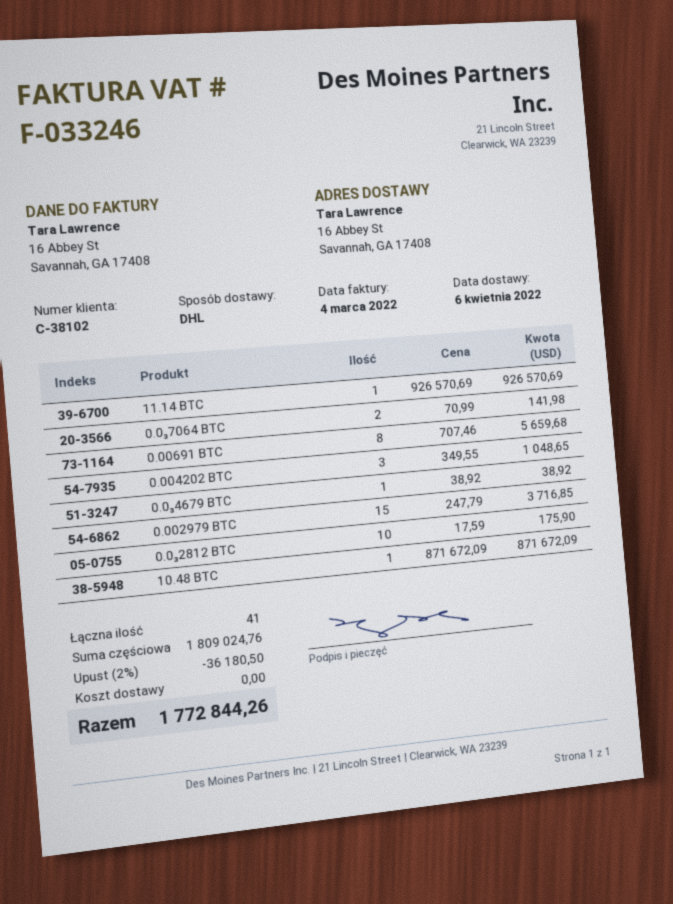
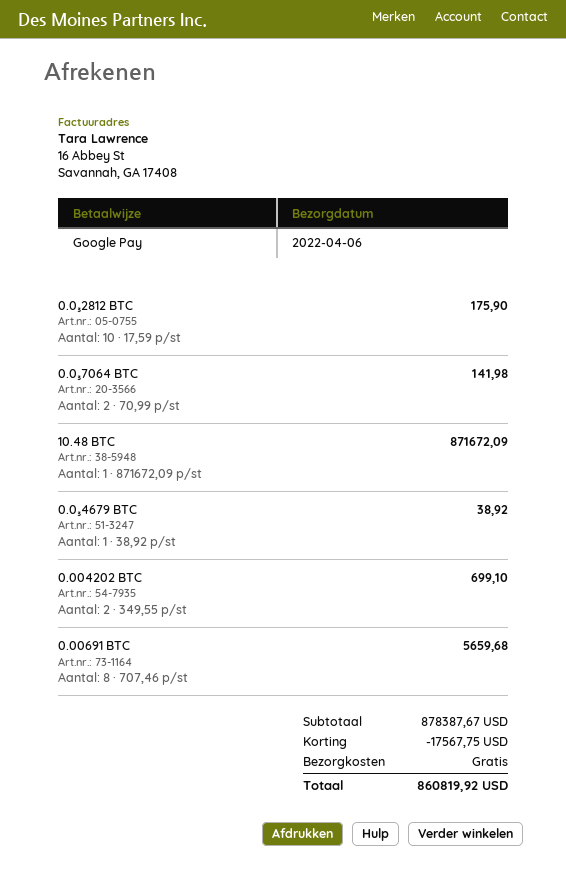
11.14 BTC: 1 x 926570.69 = 926570.69 -> none
0.004202 BTC: 3 x 349.55 = 1048.65 -> 2 x 349.55 = 699.10
0.002979 BTC: 15 x 247.79 = 3716.85 -> none
subtotal: 1809024.76 -> 878387.67
discount: 36180.50 -> 17567.75
total: 1772844.26 -> 860819.92

